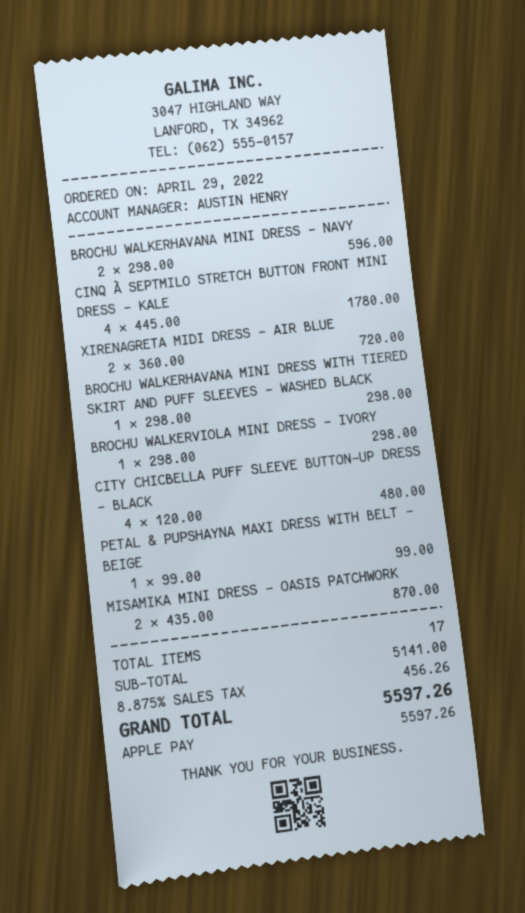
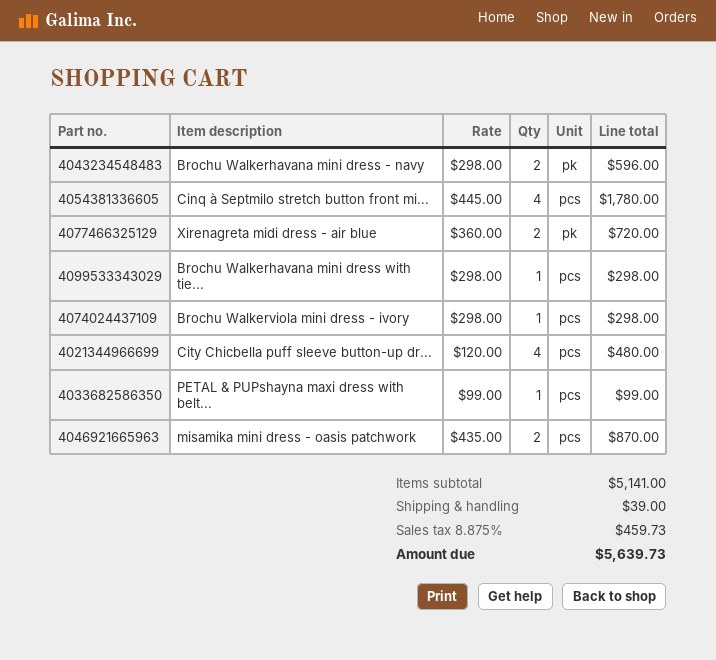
shipping: none -> 39.00
tax: 8.875% = 456.26 -> 8.875% = 459.73
total: 5597.26 -> 5639.73

